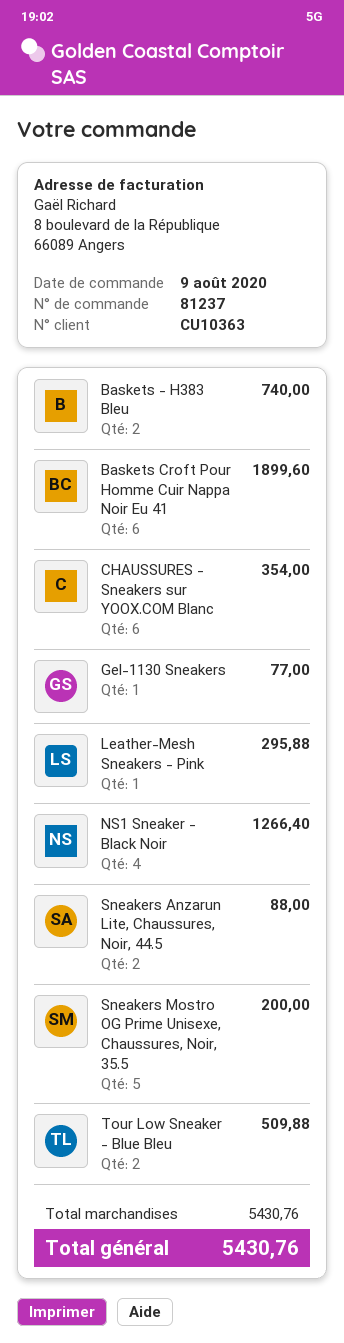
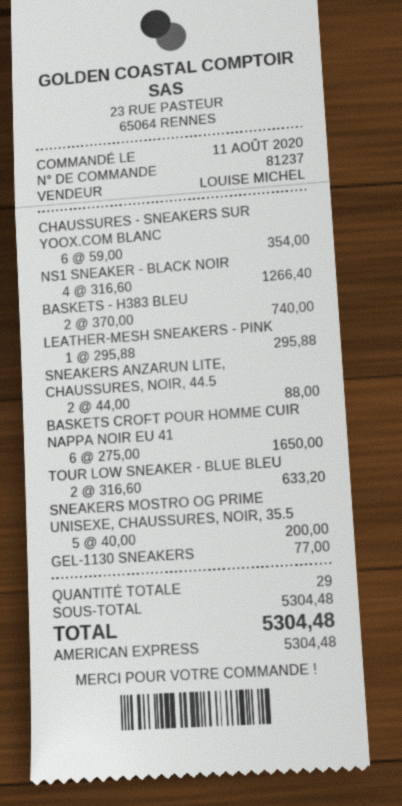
order date: 2020-08-09 -> 2020-08-11
Baskets Croft Pour Homme Cuir Nappa Noir Eu 41: 6 for 1899.60 -> 6 for 1650.00
Tour Low Sneaker - Blue Bleu: 2 for 509.88 -> 2 for 633.20
subtotal: 5430.76 -> 5304.48
total: 5430.76 -> 5304.48

